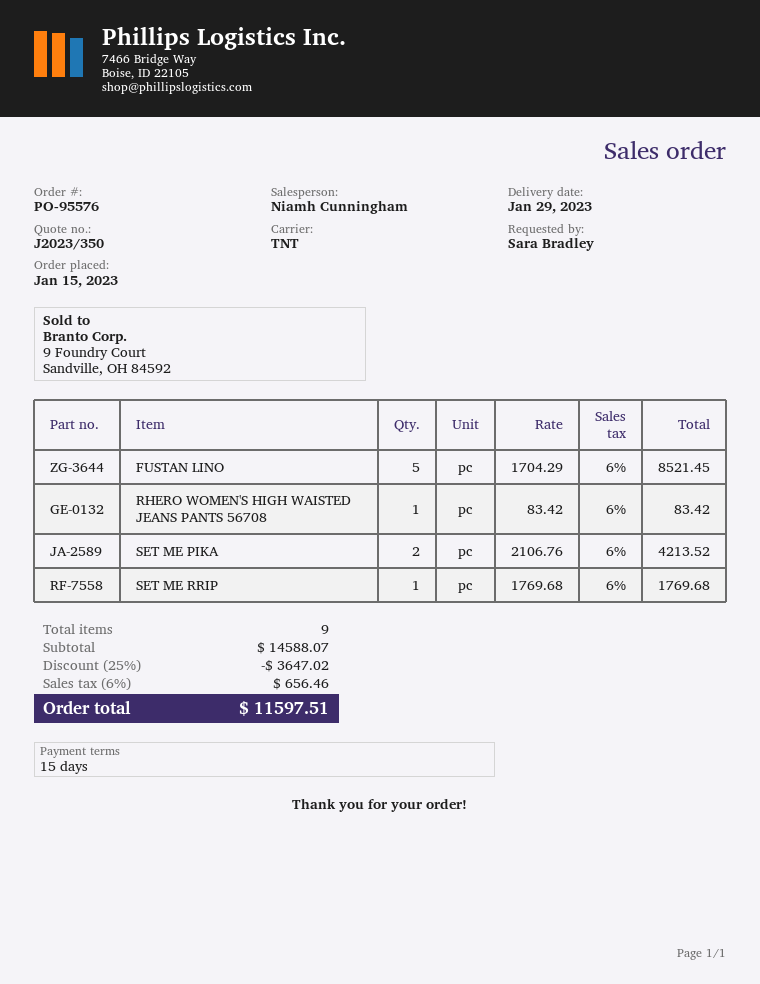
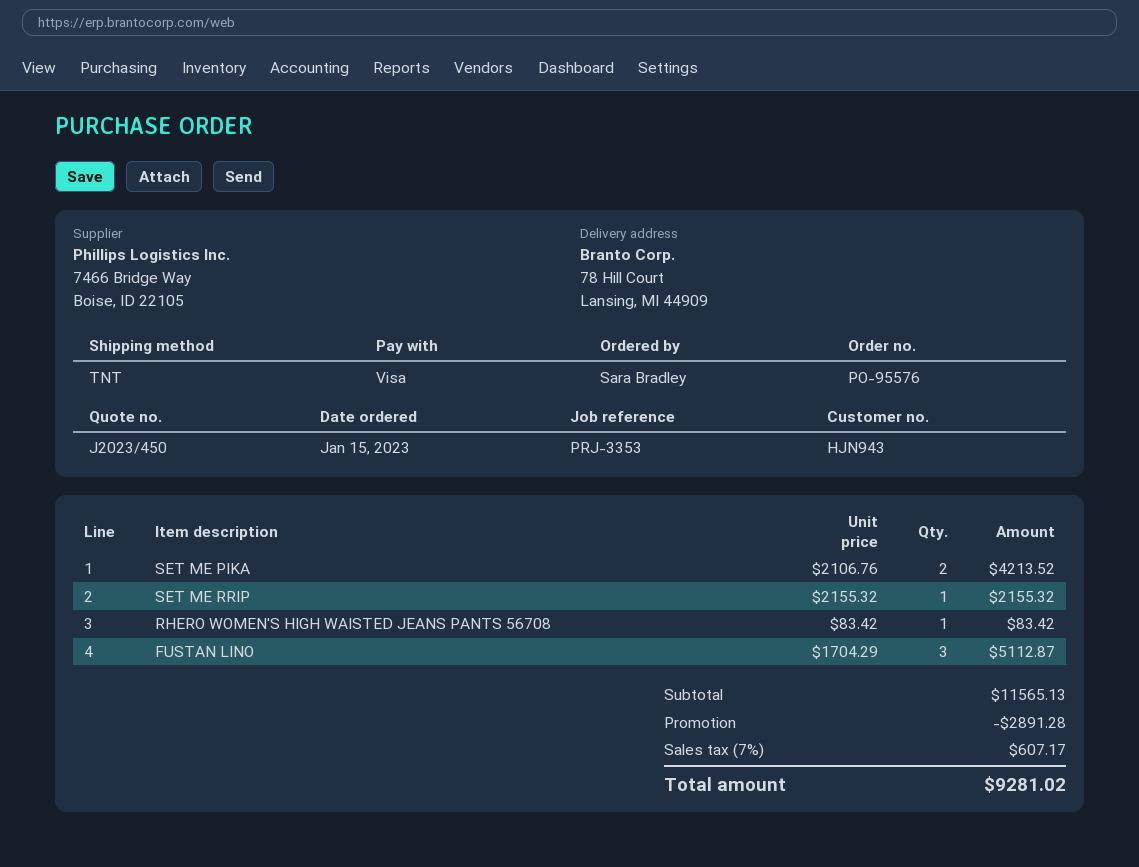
quote number: J2023/350 -> J2023/450
FUSTAN LINO: 5 x 1704.29 = 8521.45 -> 3 x 1704.29 = 5112.87
SET ME RRIP: 1 x 1769.68 = 1769.68 -> 1 x 2155.32 = 2155.32
subtotal: 14588.07 -> 11565.13
discount: 3647.02 -> 2891.28
tax: 6% = 656.46 -> 7% = 607.17
total: 11597.51 -> 9281.02

